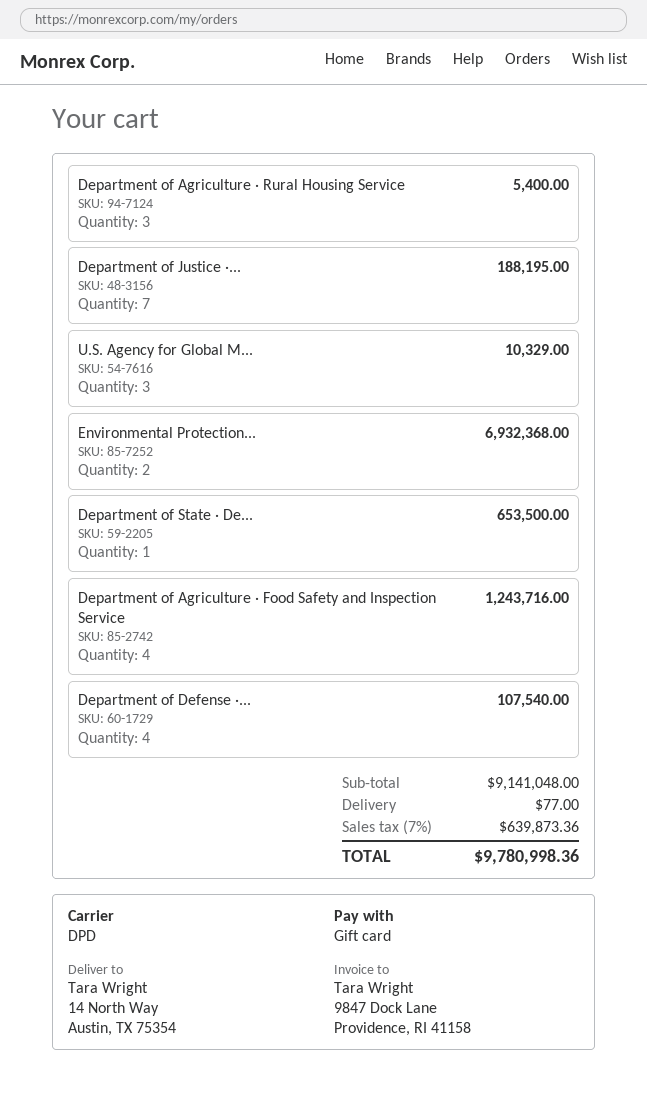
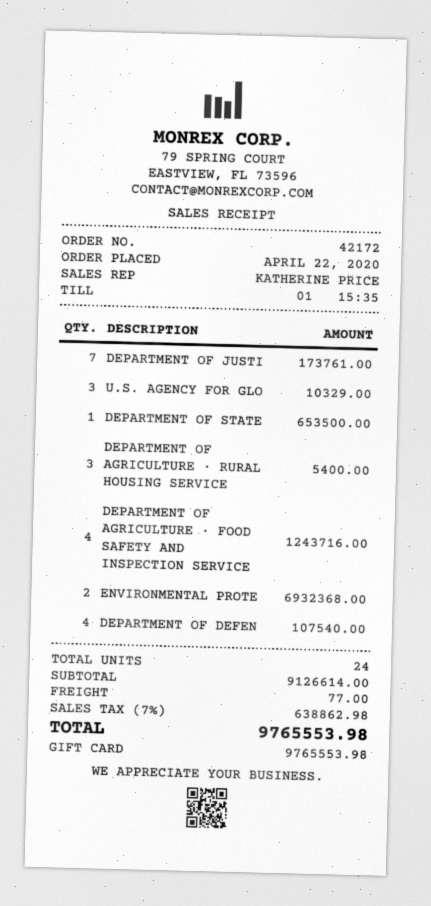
Department of Justice ·...: 7 for 188195.00 -> 7 for 173761.00
subtotal: 9141048.00 -> 9126614.00
tax: 7% = 639873.36 -> 7% = 638862.98
total: 9780998.36 -> 9765553.98

